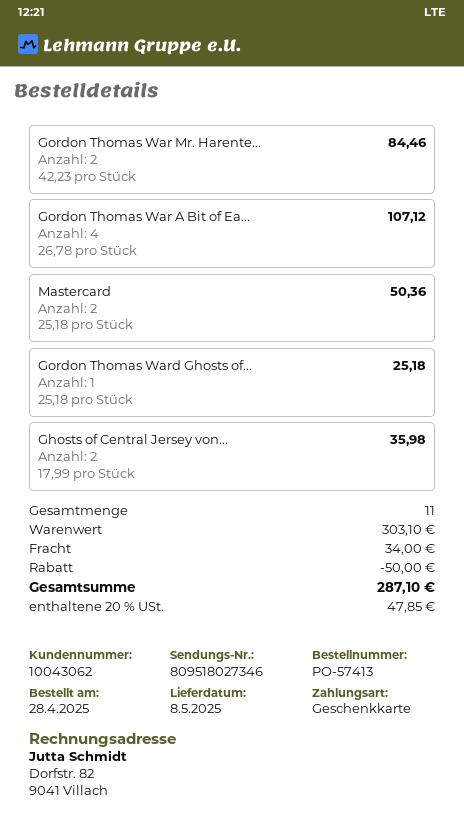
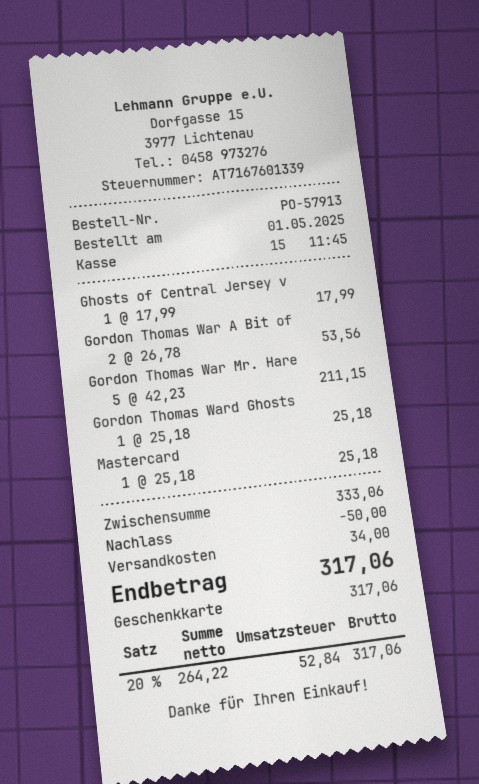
order number: PO-57413 -> PO-57913
order date: 2025-04-28 -> 2025-05-01
Gordon Thomas War Mr. Harente...: 2 x 42.23 = 84.46 -> 5 x 42.23 = 211.15
Gordon Thomas War A Bit of Ea...: 4 x 26.78 = 107.12 -> 2 x 26.78 = 53.56
Mastercard: 2 x 25.18 = 50.36 -> 1 x 25.18 = 25.18
Ghosts of Central Jersey von...: 2 x 17.99 = 35.98 -> 1 x 17.99 = 17.99
subtotal: 303.10 -> 333.06
tax: 20% = 47.85 -> 20% = 52.84
total: 287.10 -> 317.06

